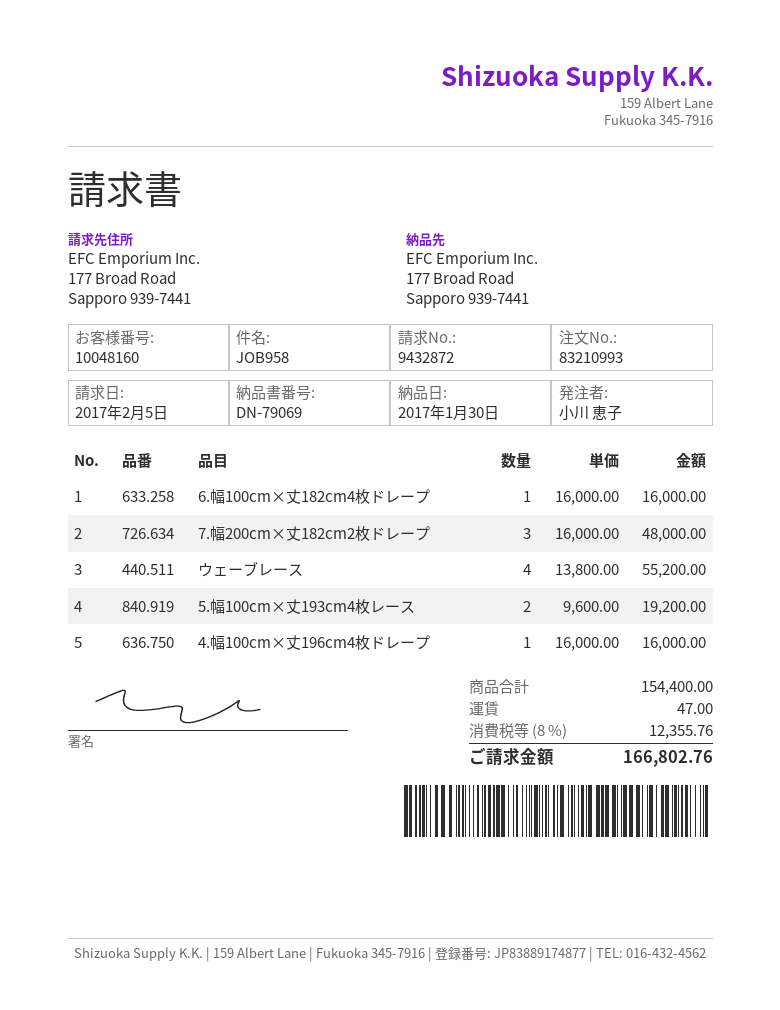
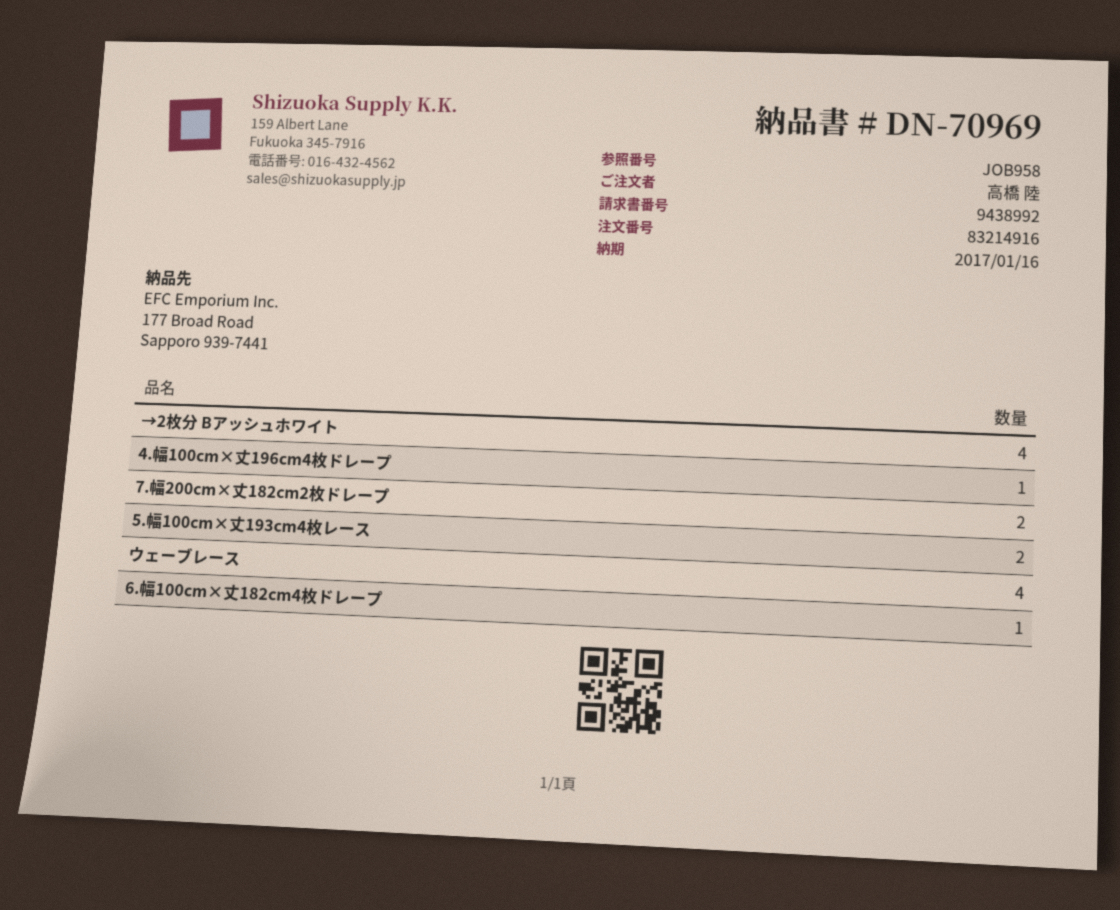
order number: 83210993 -> 83214916
delivery note number: DN-79069 -> DN-70969
delivery date: 2017-01-30 -> 2017-01-16
invoice number: 9432872 -> 9438992
ordered by: 小川 恵子 -> 高橋 陸
7.幅200cm×丈182cm2枚ドレープ: 3 -> 2
→2枚分 Bアッシュホワイト: none -> 4

